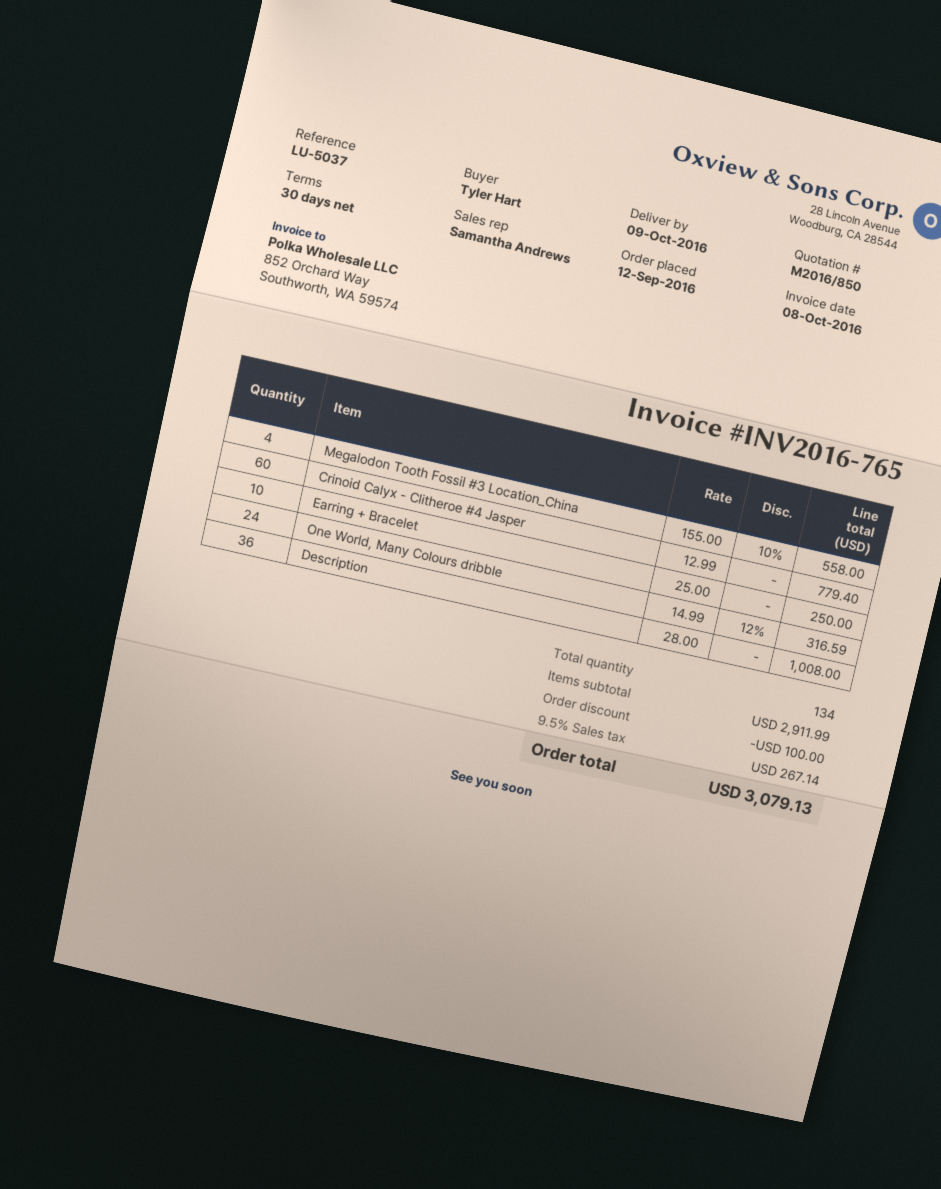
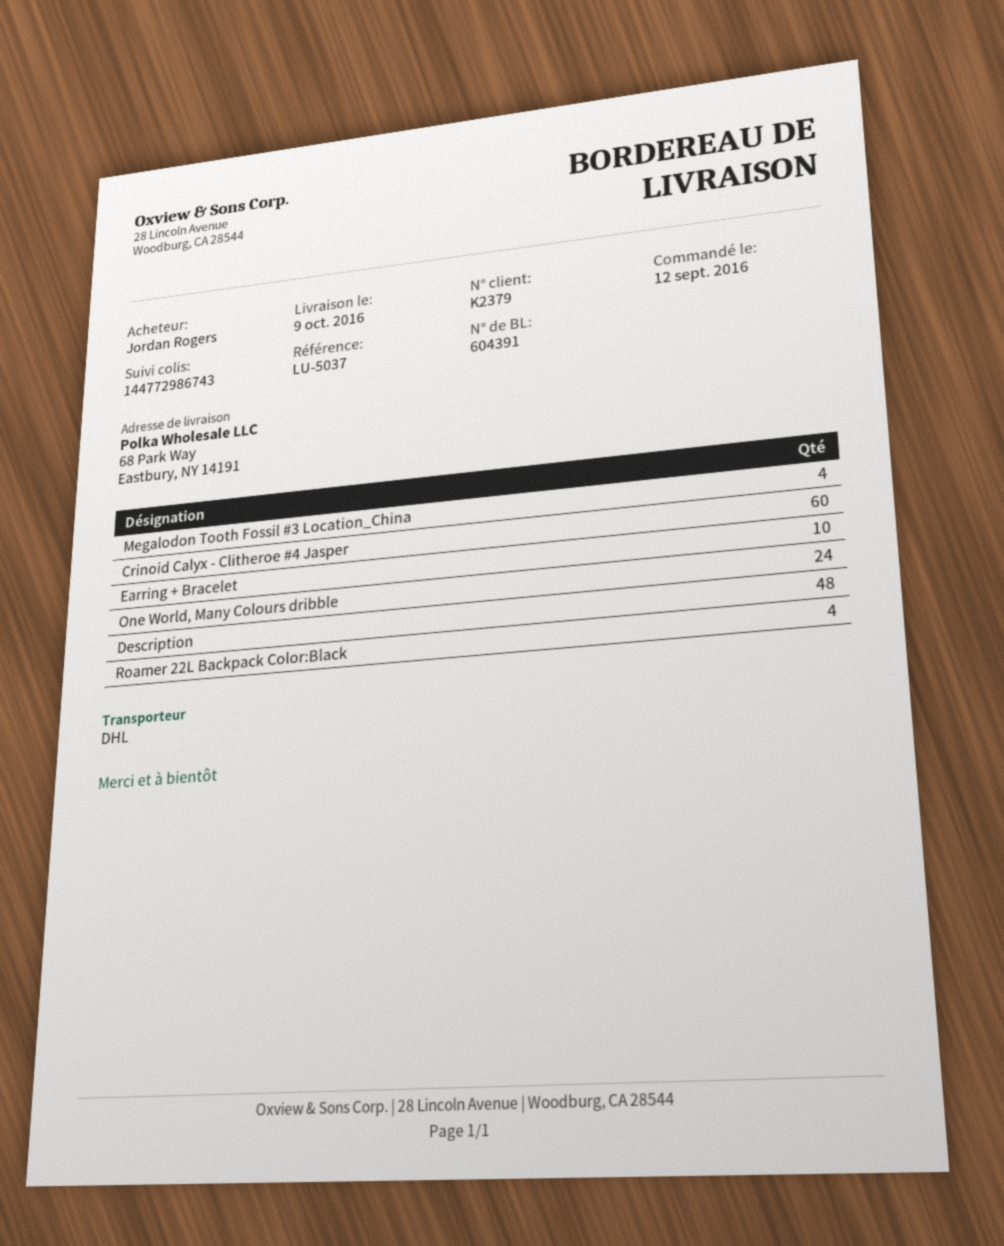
ordered by: Tyler Hart -> Jordan Rogers
Description: 36 -> 48
Roamer 22L Backpack Color:Black: none -> 4

